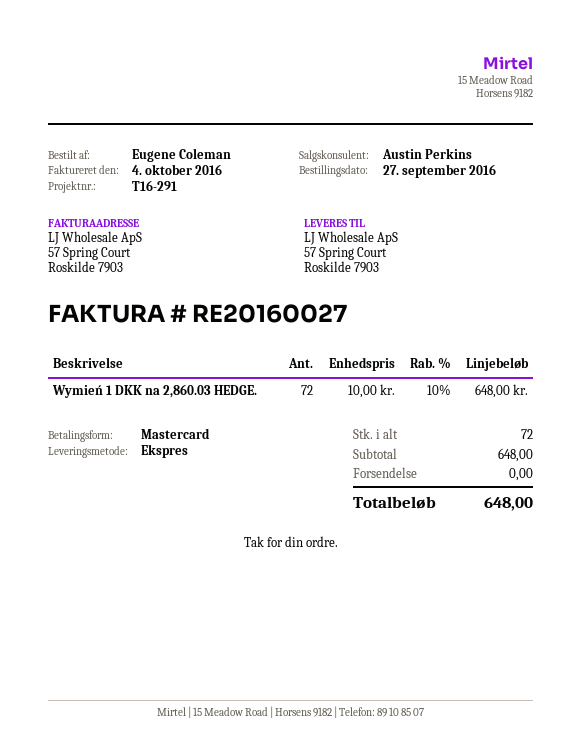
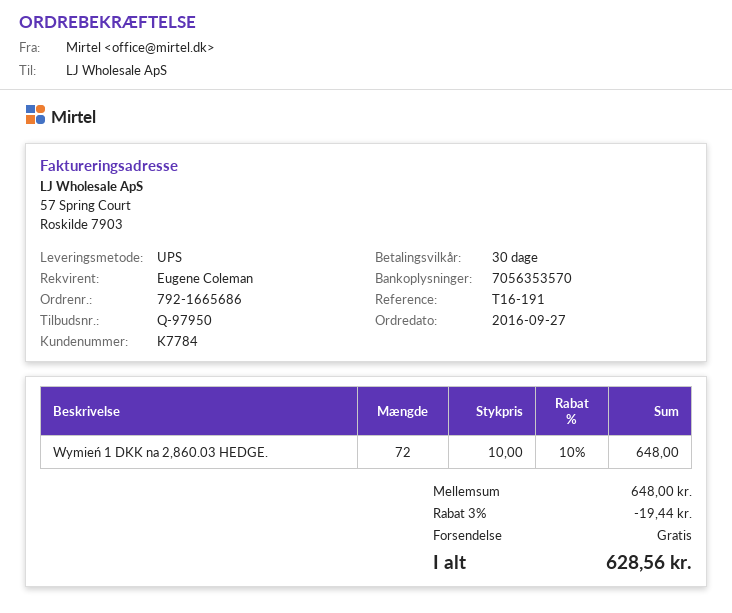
reference: T16-291 -> T16-191
shipping method: express -> UPS
discount: none -> 3% = 19.44
total: 648.00 -> 628.56

